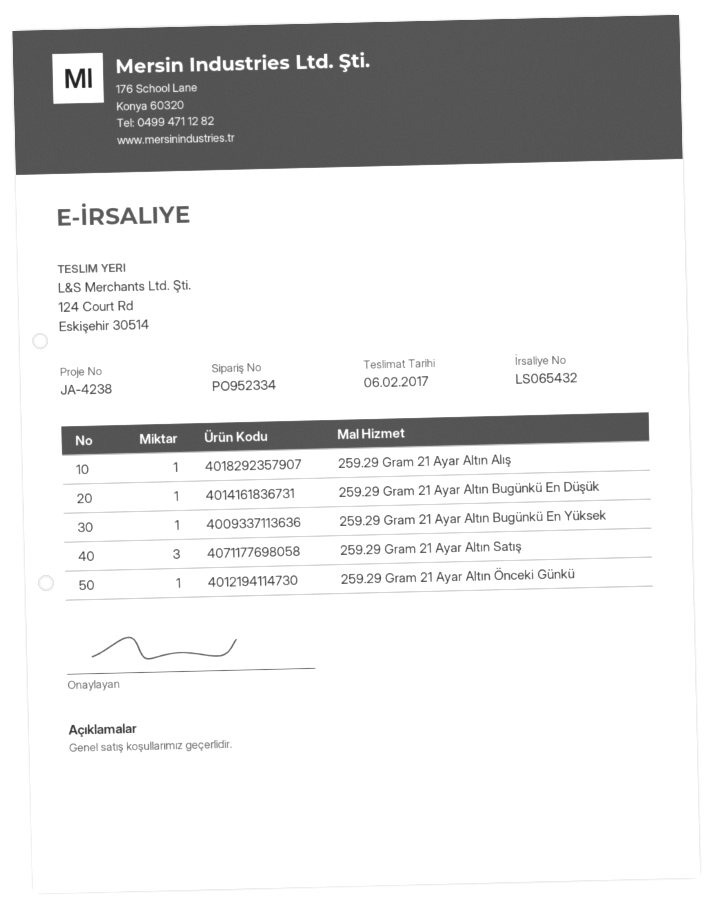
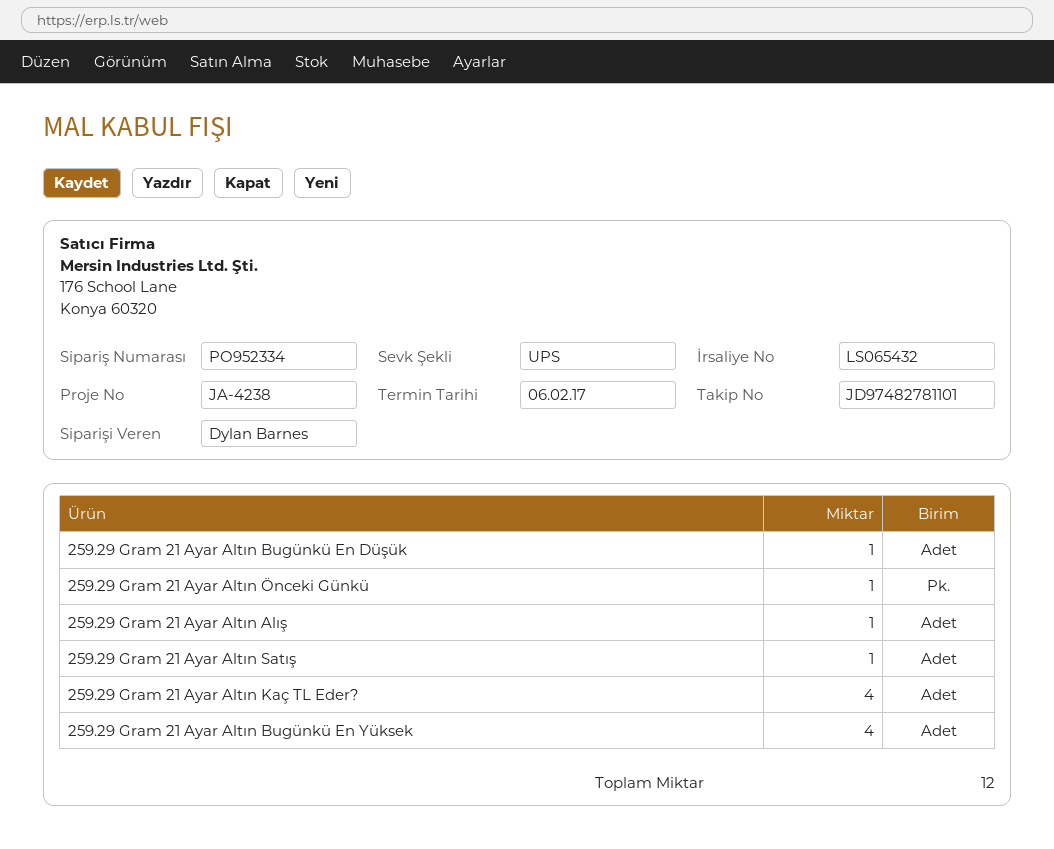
259.29 Gram 21 Ayar Altın Bugünkü En Yüksek: 1 -> 4
259.29 Gram 21 Ayar Altın Satış: 3 -> 1
259.29 Gram 21 Ayar Altın Kaç TL Eder?: none -> 4

